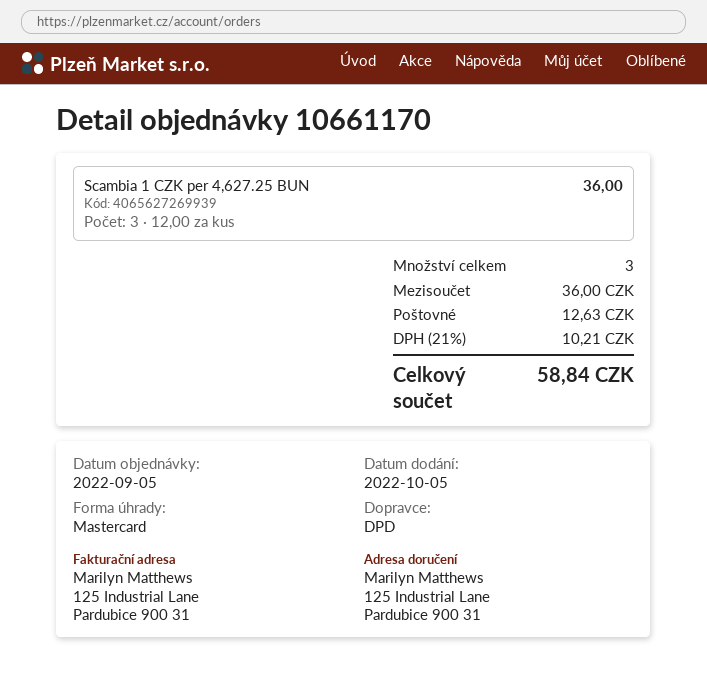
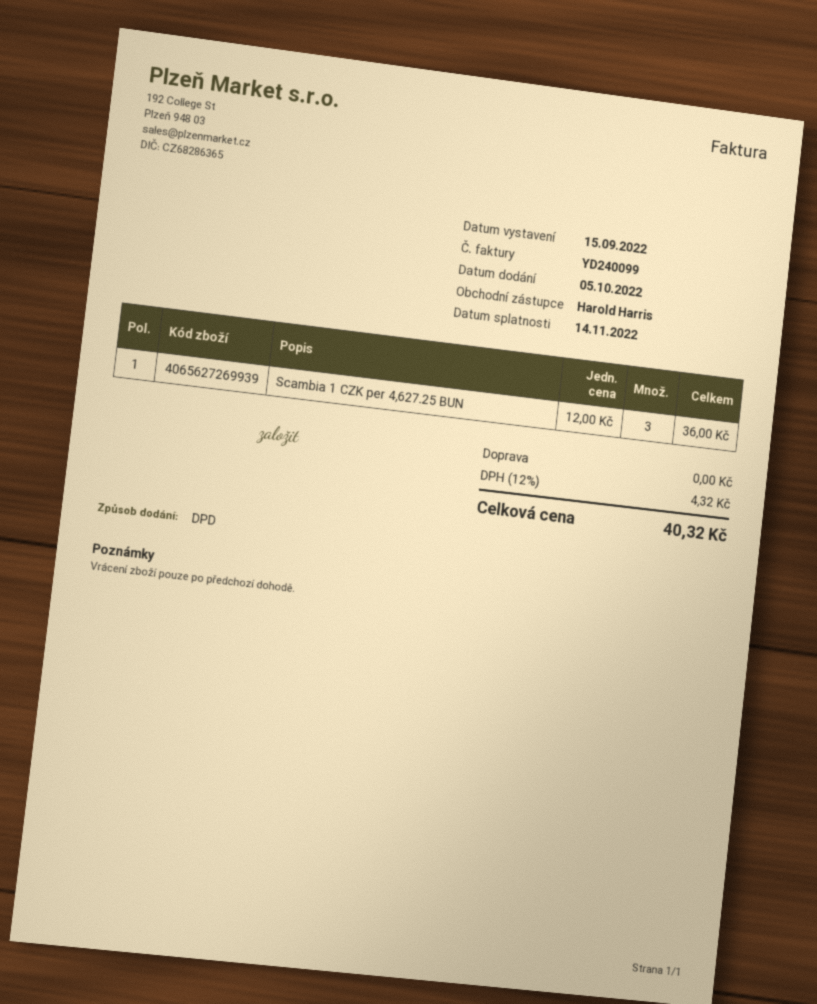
shipping: 12.63 -> 0.00
tax: 21% = 10.21 -> 12% = 4.32
total: 58.84 -> 40.32

